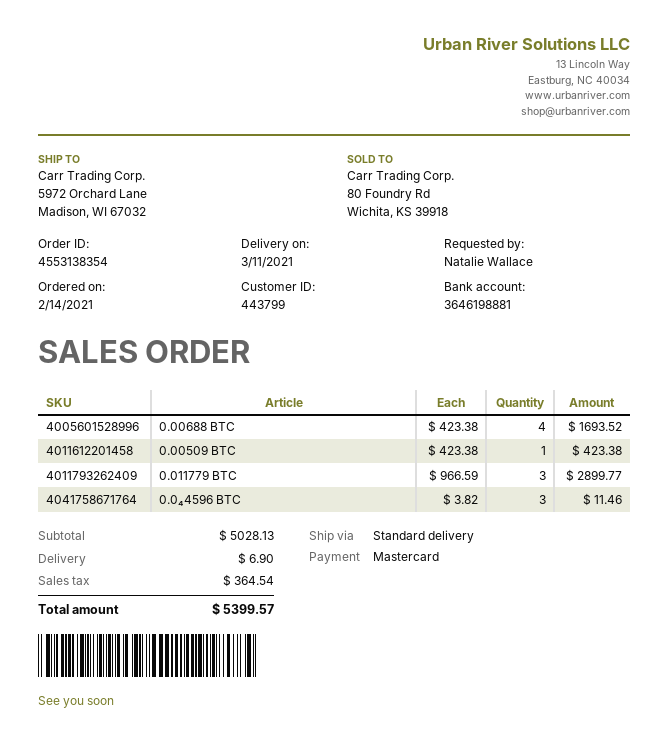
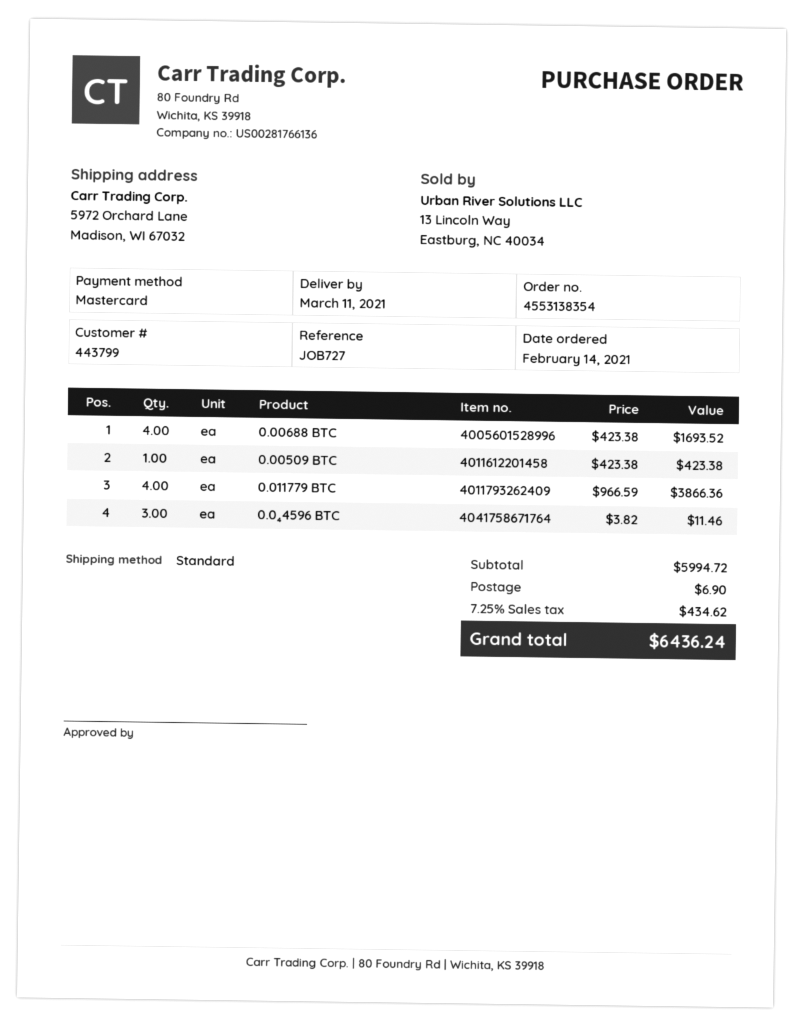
0.011779 BTC: 3 x 966.59 = 2899.77 -> 4 x 966.59 = 3866.36
subtotal: 5028.13 -> 5994.72
tax: 364.54 -> 434.62
total: 5399.57 -> 6436.24

